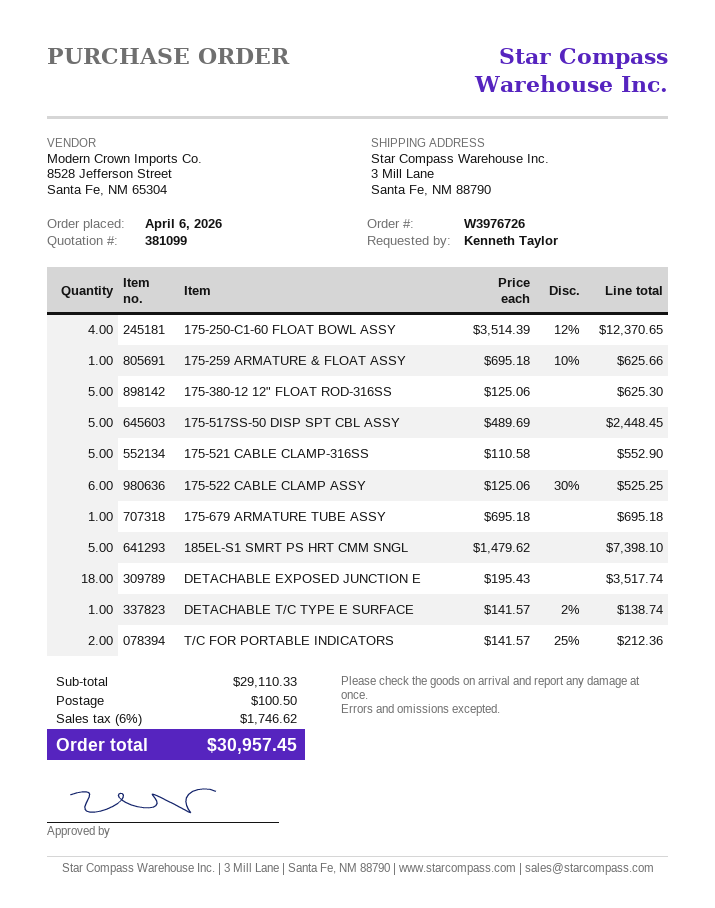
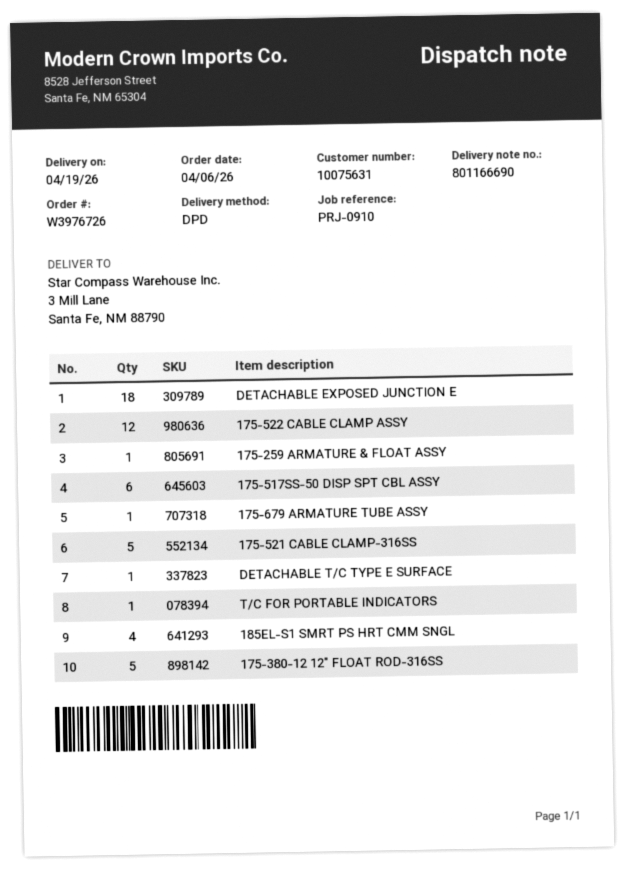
175-250-C1-60 FLOAT BOWL ASSY: 4 -> none
175-517SS-50 DISP SPT CBL ASSY: 5 -> 6
175-522 CABLE CLAMP ASSY: 6 -> 12
185EL-S1 SMRT PS HRT CMM SNGL: 5 -> 4
T/C FOR PORTABLE INDICATORS: 2 -> 1

